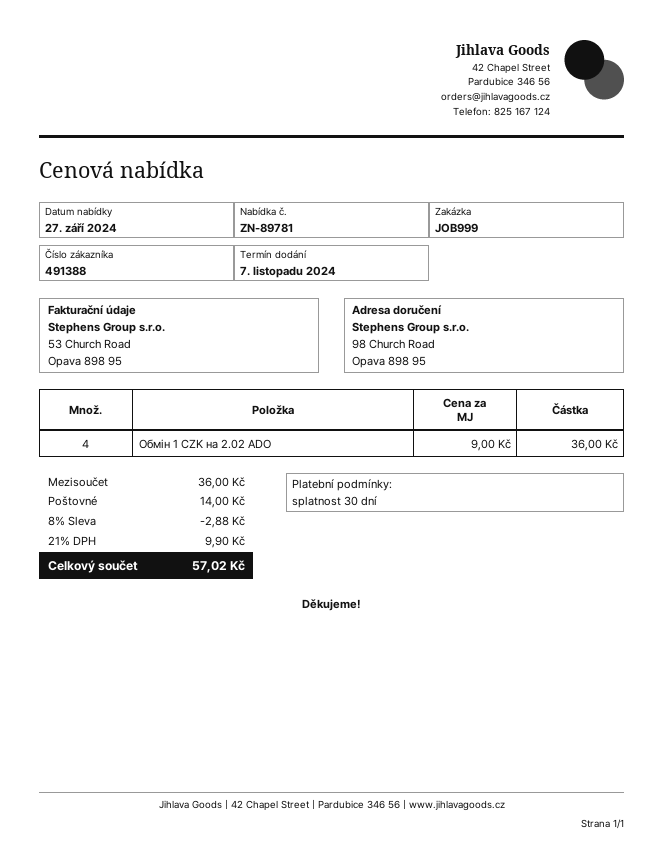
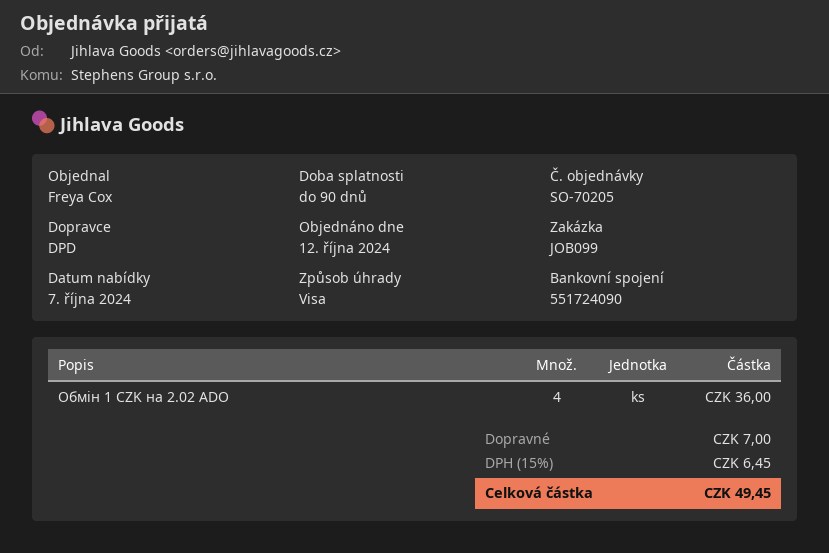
quote date: 2024-09-27 -> 2024-10-07
payment terms: 30 days -> 90 days
reference: JOB999 -> JOB099
discount: 8% = 2.88 -> none
shipping: 14.00 -> 7.00
tax: 21% = 9.90 -> 15% = 6.45
total: 57.02 -> 49.45

